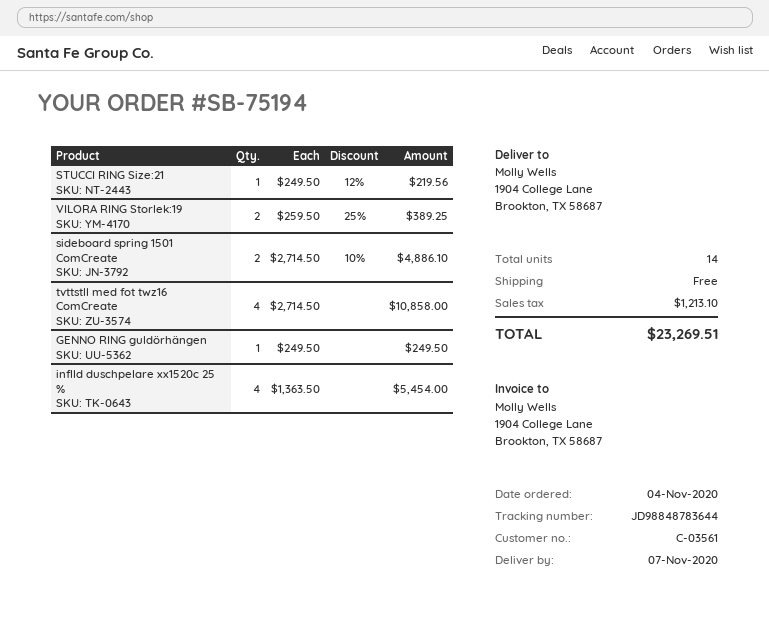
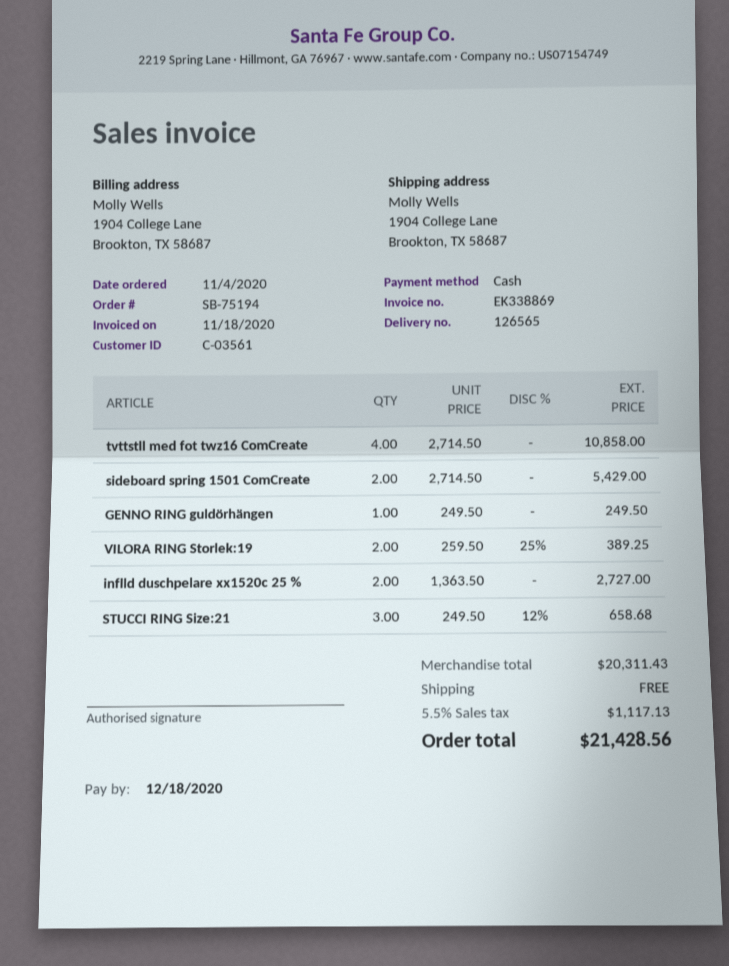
STUCCI RING Size:21: 1 x 249.50 - 12% = 219.56 -> 3 x 249.50 - 12% = 658.68
sideboard spring 1501 ComCreate: 2 x 2714.50 - 10% = 4886.10 -> 2 x 2714.50 = 5429.00
inflld duschpelare xx1520c 25 %: 4 x 1363.50 = 5454.00 -> 2 x 1363.50 = 2727.00
tax: 1213.10 -> 1117.13
total: 23269.51 -> 21428.56

